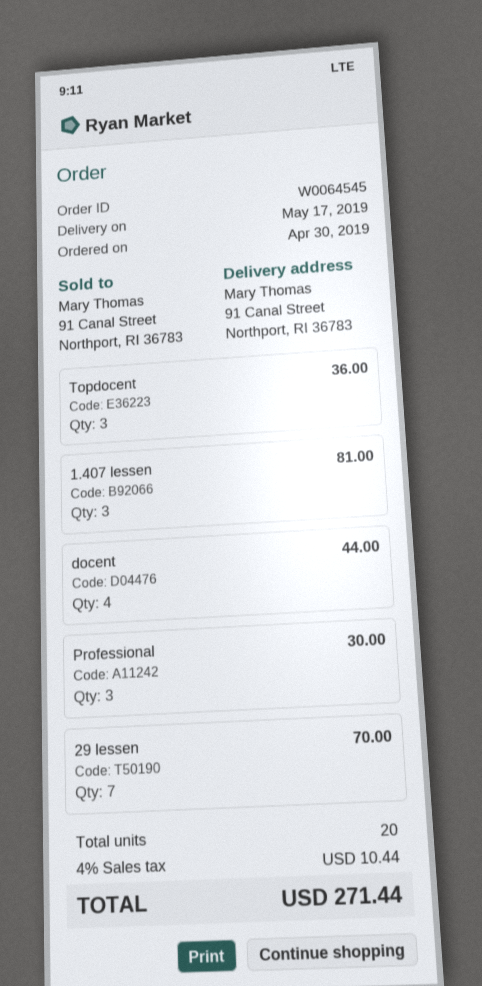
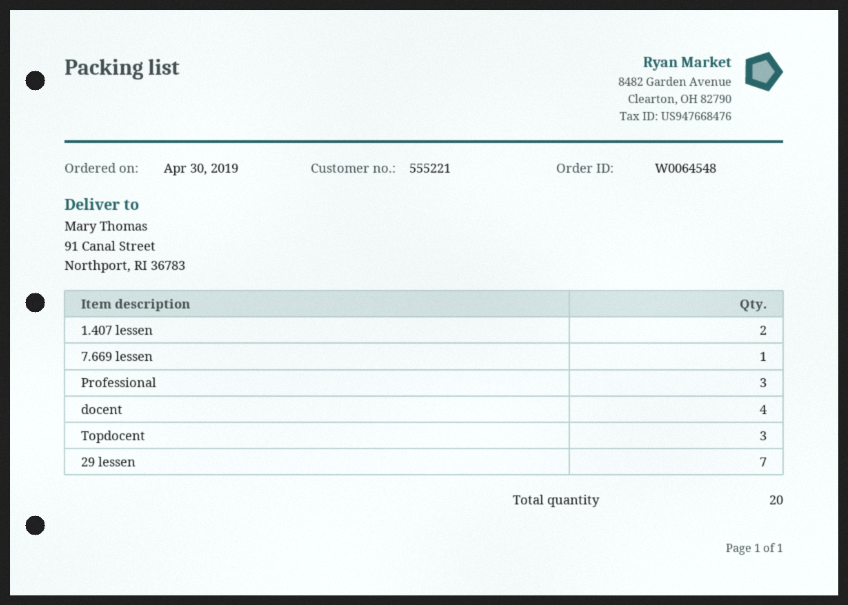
order number: W0064545 -> W0064548
1.407 lessen: 3 -> 2
7.669 lessen: none -> 1

